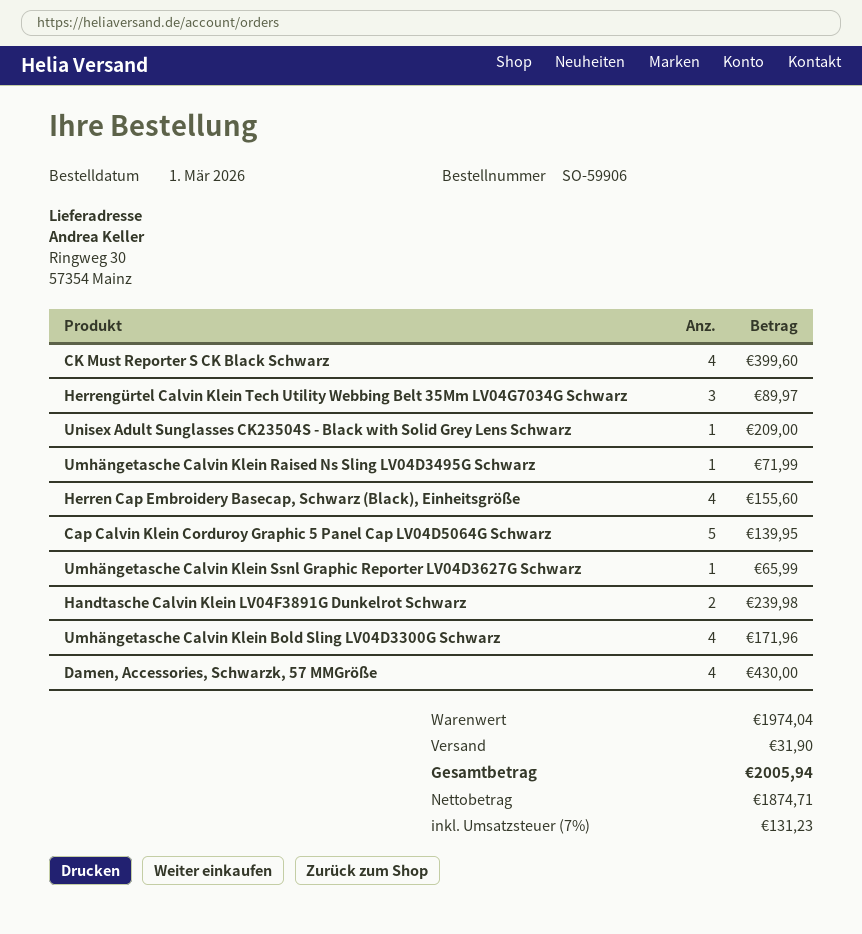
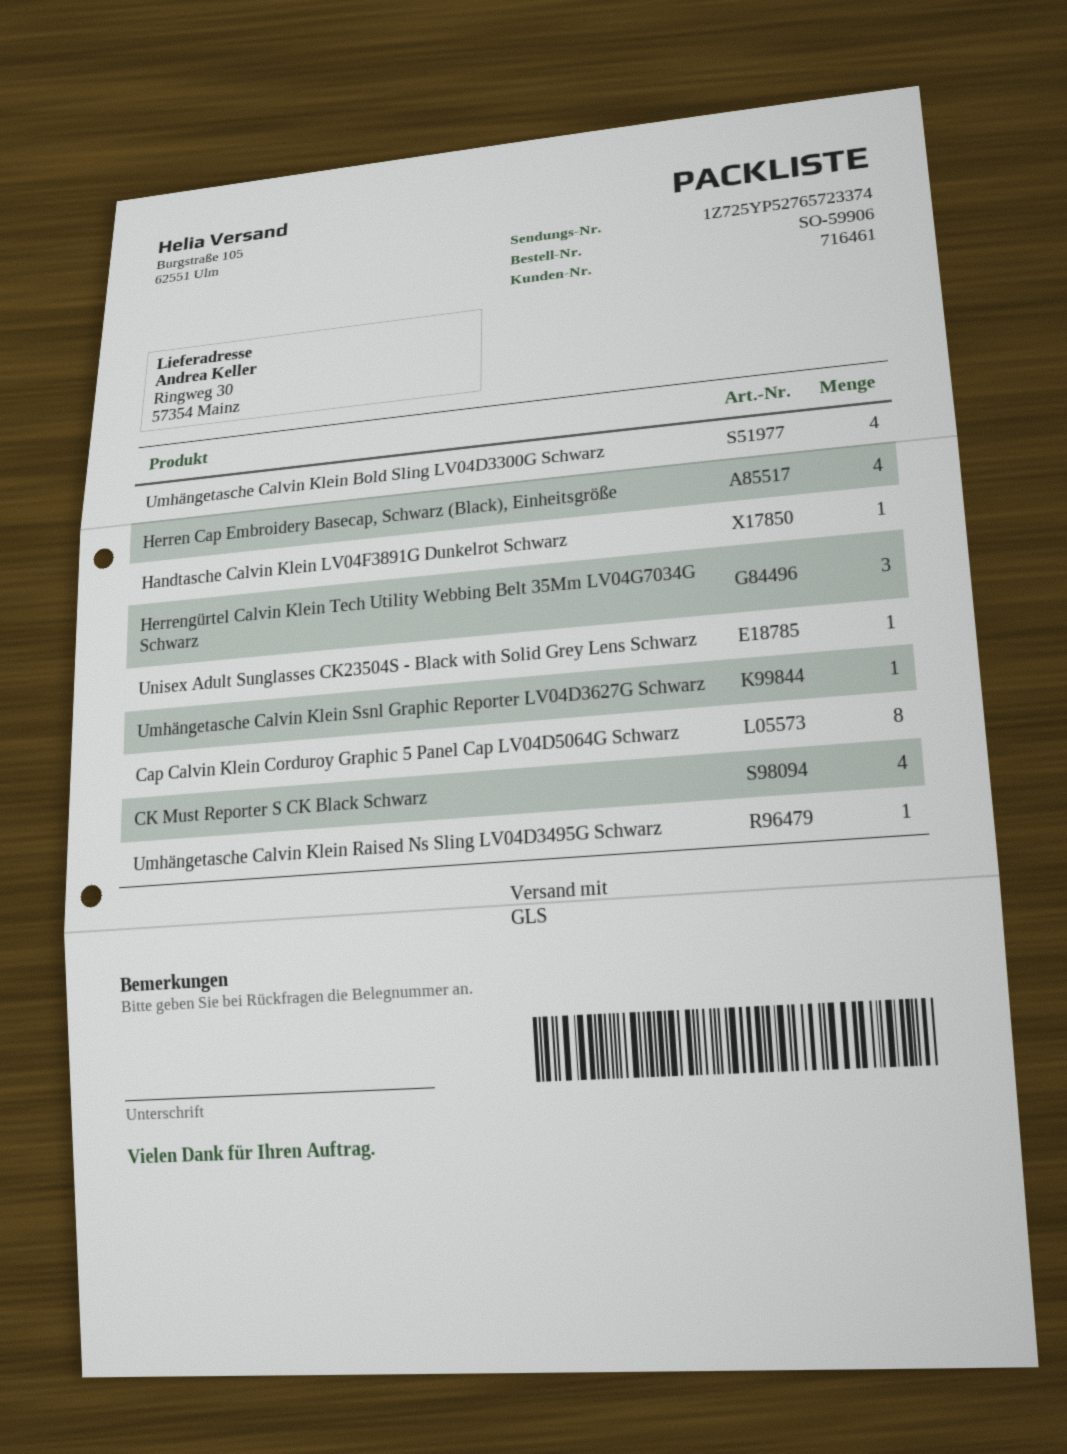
Cap Calvin Klein Corduroy Graphic 5 Panel Cap LV04D5064G Schwarz: 5 -> 8
Handtasche Calvin Klein LV04F3891G Dunkelrot Schwarz: 2 -> 1
Damen, Accessories, Schwarzk, 57 MMGröße: 4 -> none

